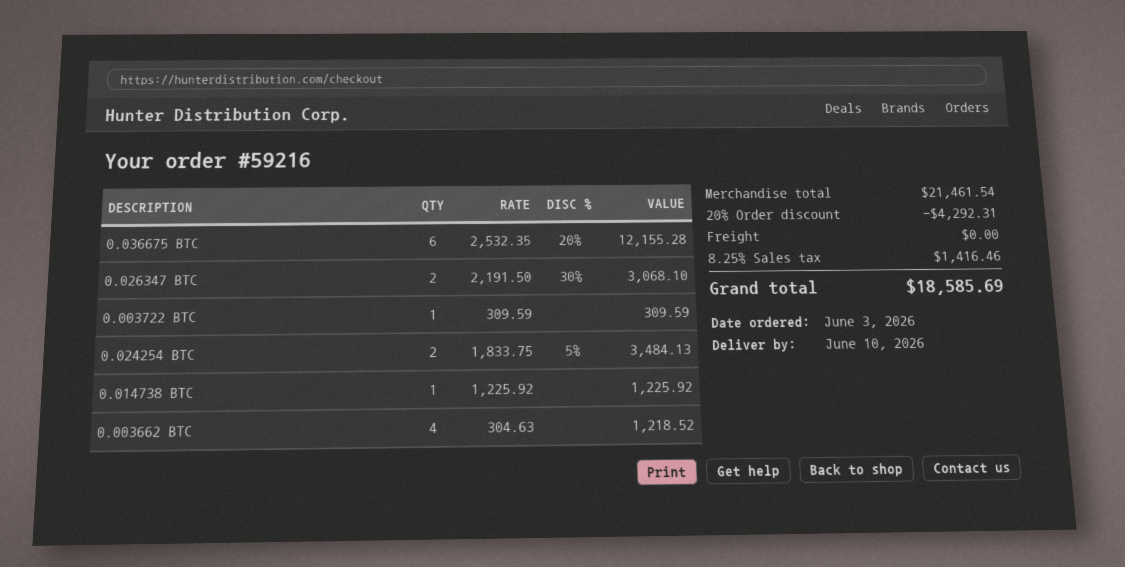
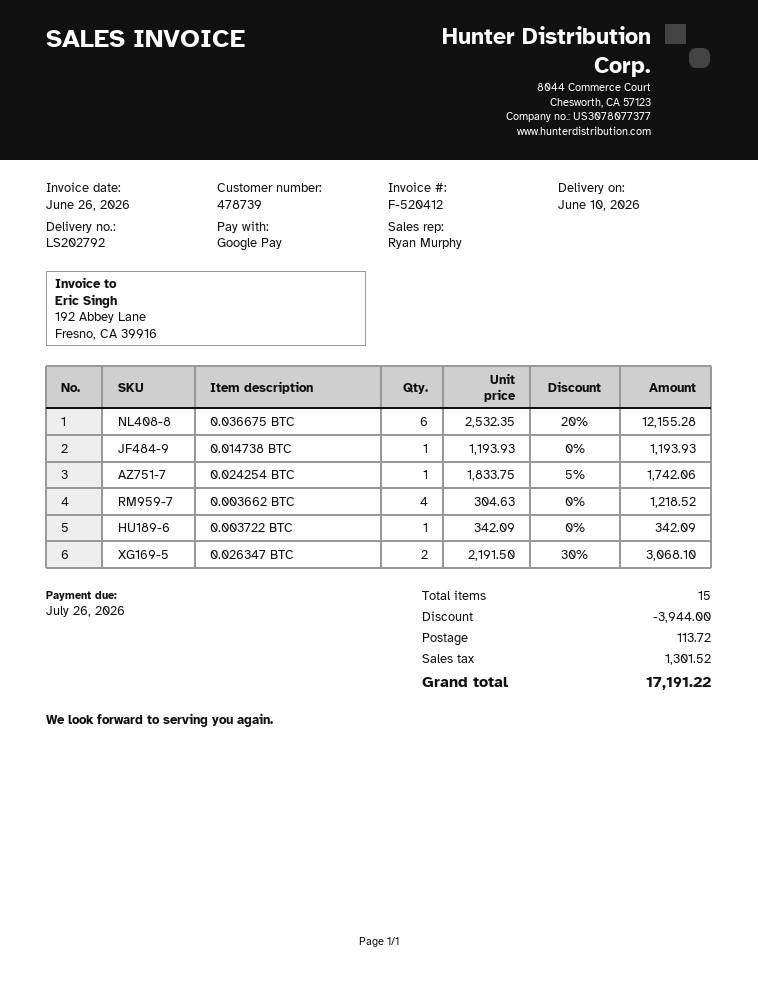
0.003722 BTC: 1 x 309.59 = 309.59 -> 1 x 342.09 = 342.09
0.024254 BTC: 2 x 1833.75 - 5% = 3484.13 -> 1 x 1833.75 - 5% = 1742.06
0.014738 BTC: 1 x 1225.92 = 1225.92 -> 1 x 1193.93 = 1193.93
discount: 4292.31 -> 3944.00
shipping: 0.00 -> 113.72
tax: 1416.46 -> 1301.52
total: 18585.69 -> 17191.22

